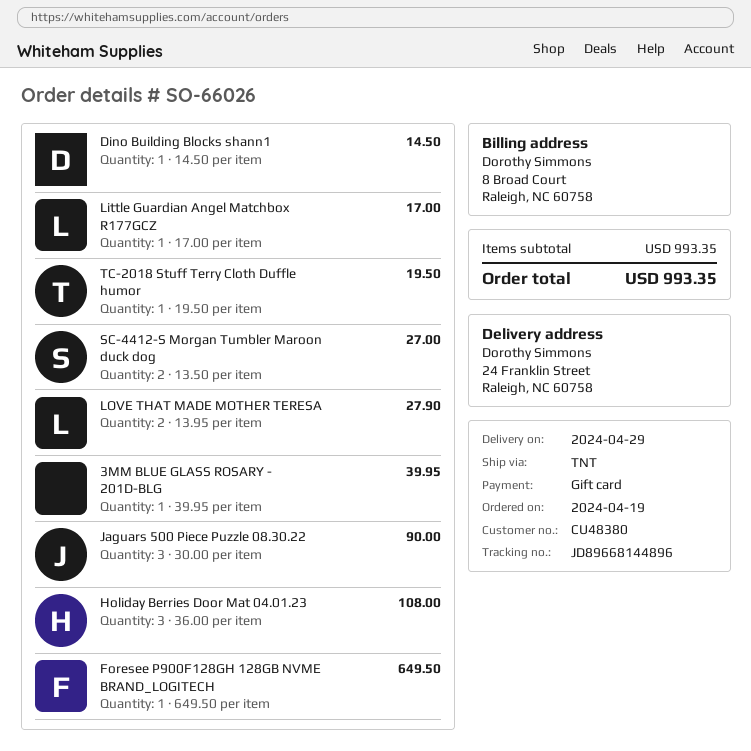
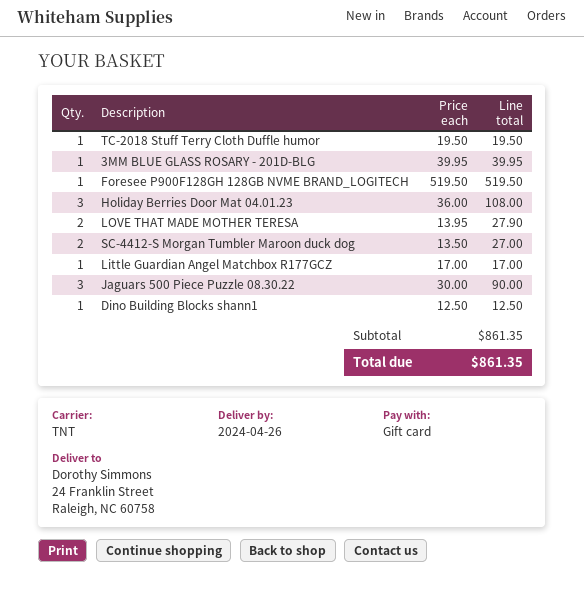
delivery date: 2024-04-29 -> 2024-04-26
Dino Building Blocks shann1: 1 x 14.50 = 14.50 -> 1 x 12.50 = 12.50
Foresee P900F128GH 128GB NVME BRAND_LOGITECH: 1 x 649.50 = 649.50 -> 1 x 519.50 = 519.50
subtotal: 993.35 -> 861.35
total: 993.35 -> 861.35

